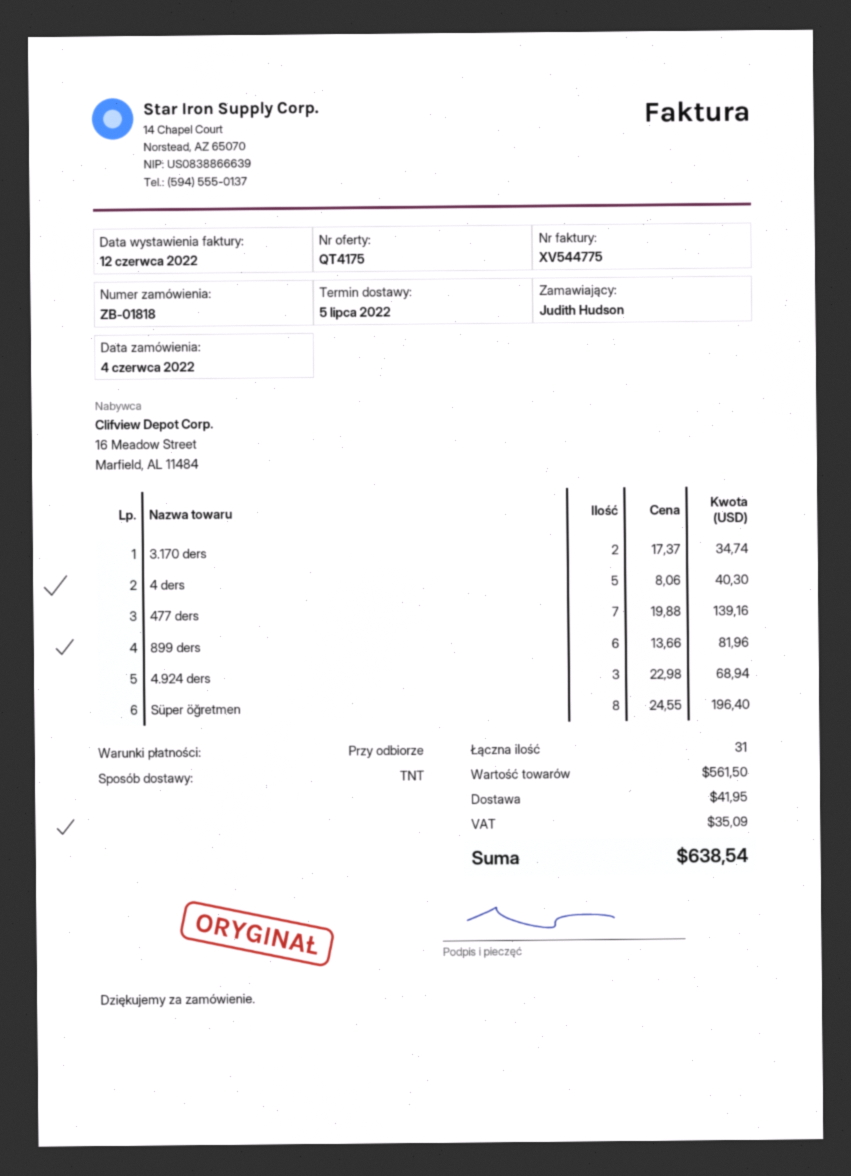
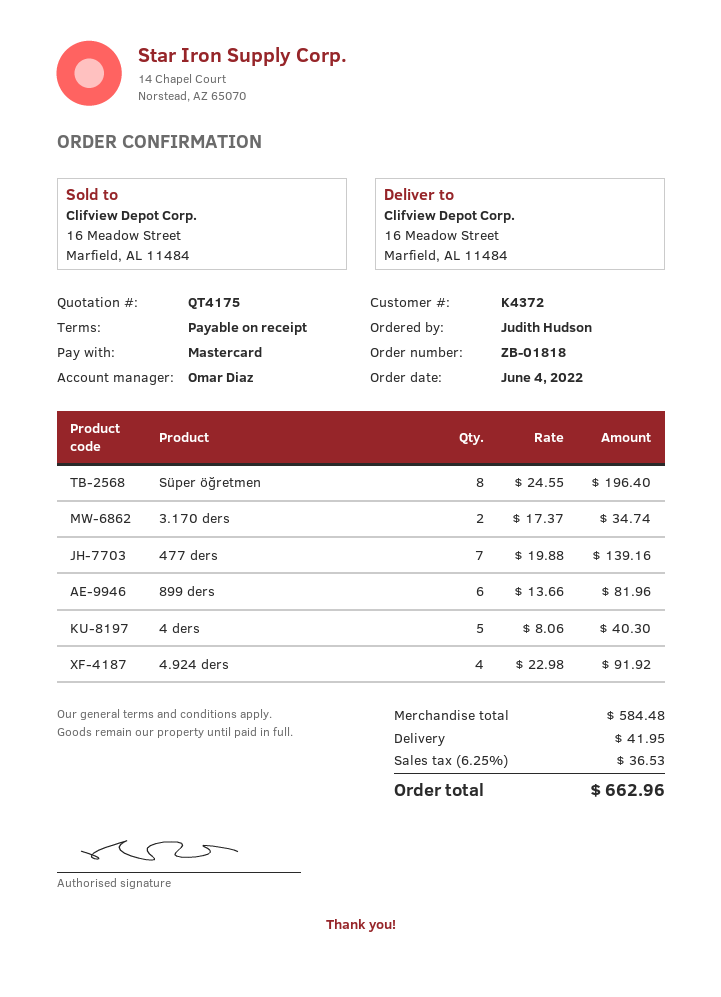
4.924 ders: 3 x 22.98 = 68.94 -> 4 x 22.98 = 91.92
subtotal: 561.50 -> 584.48
tax: 35.09 -> 36.53
total: 638.54 -> 662.96

